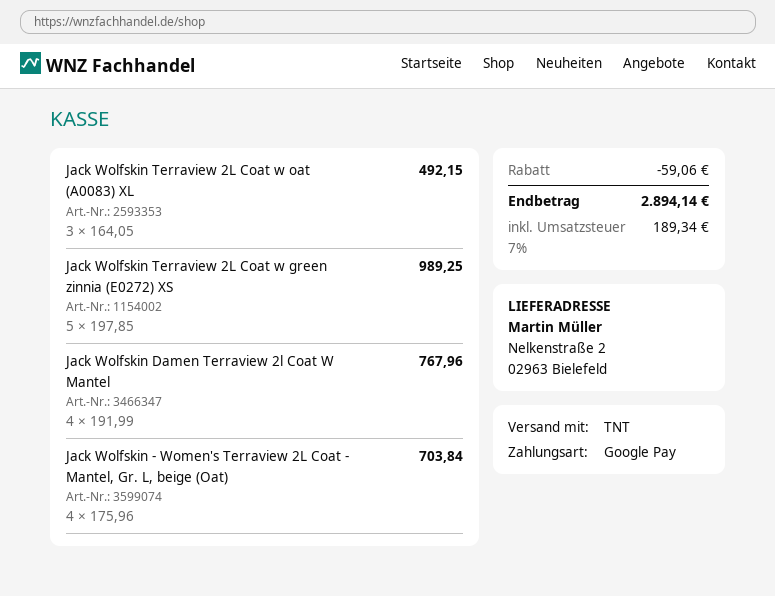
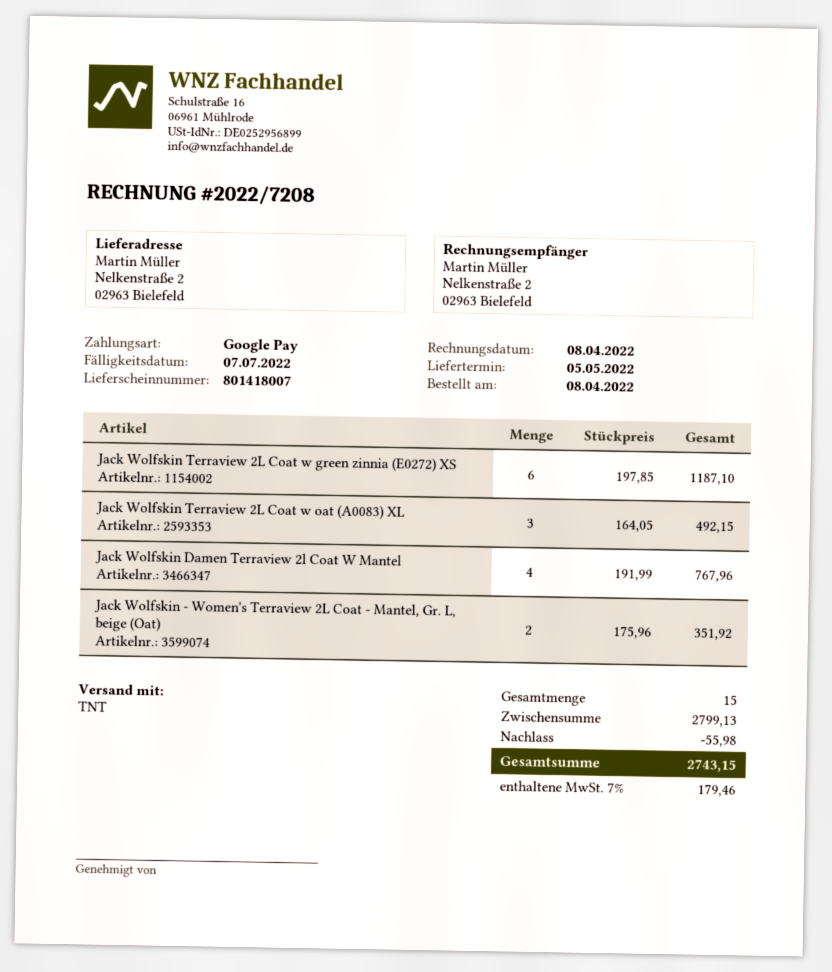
Jack Wolfskin Terraview 2L Coat w green zinnia (E0272) XS: 5 x 197.85 = 989.25 -> 6 x 197.85 = 1187.10
Jack Wolfskin - Women's Terraview 2L Coat - Mantel, Gr. L, beige (Oat): 4 x 175.96 = 703.84 -> 2 x 175.96 = 351.92
discount: 59.06 -> 55.98
tax: 7% = 189.34 -> 7% = 179.46
total: 2894.14 -> 2743.15

